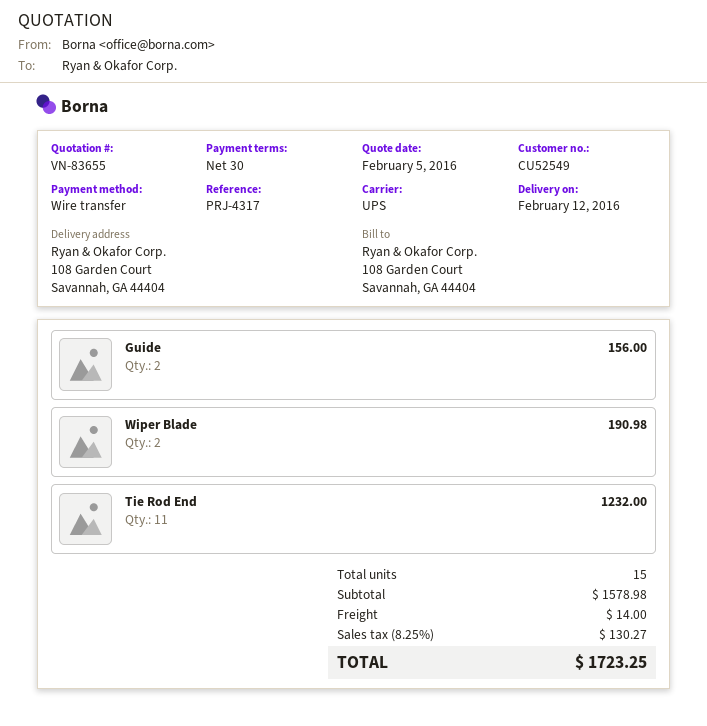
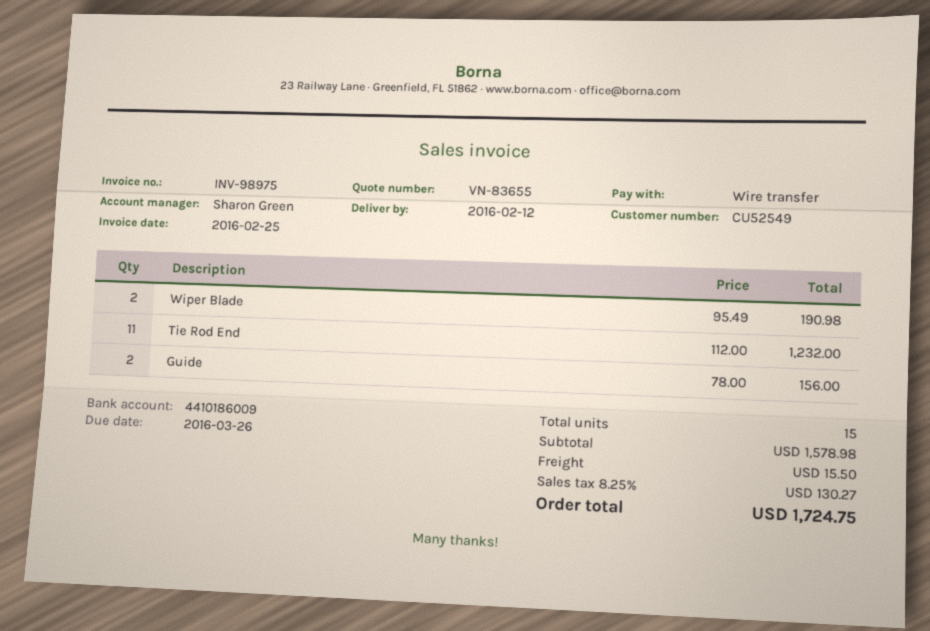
shipping: 14.00 -> 15.50
total: 1723.25 -> 1724.75

